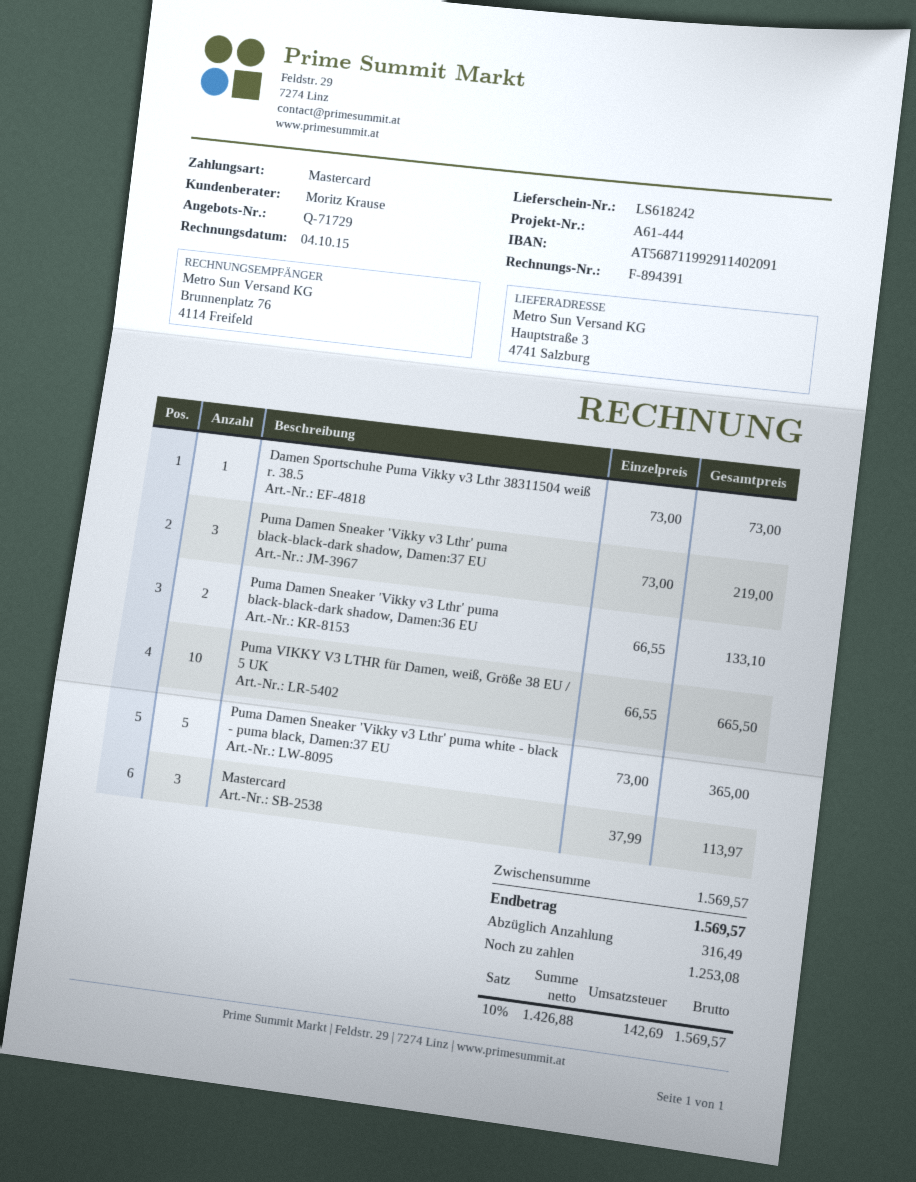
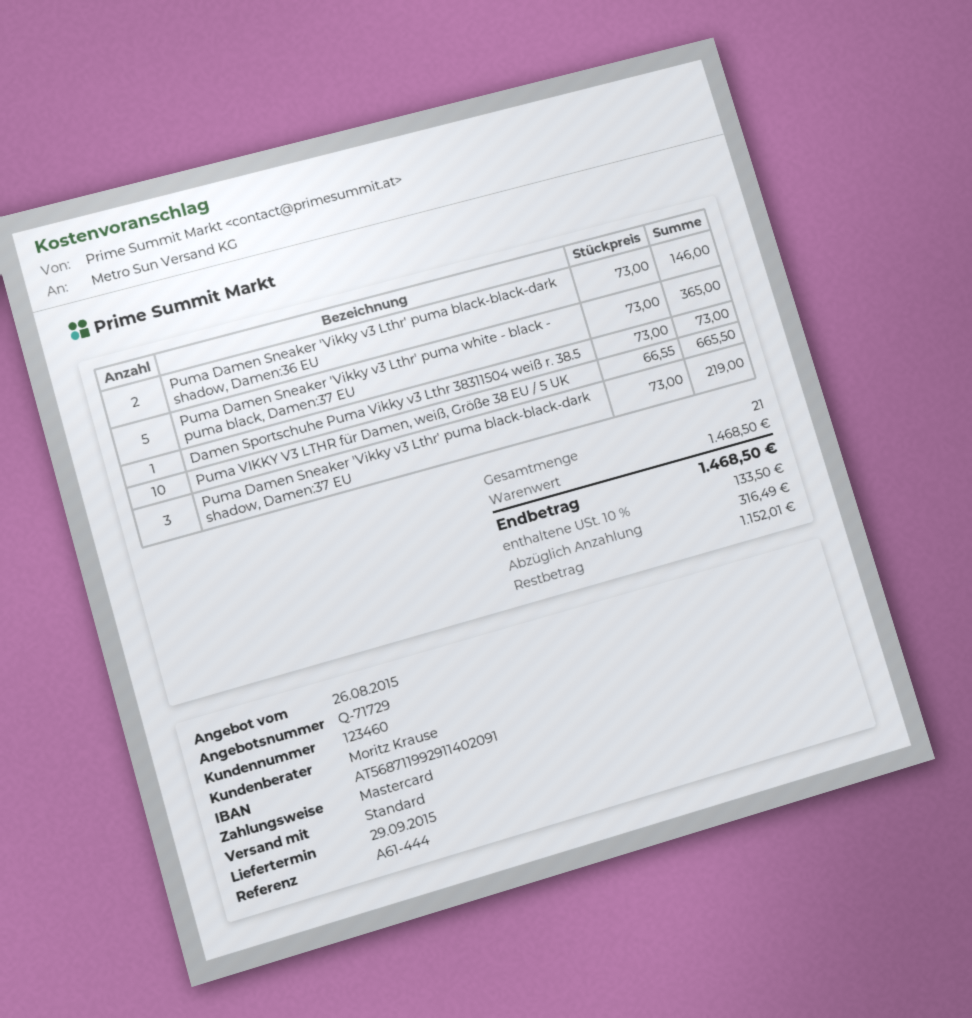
Puma Damen Sneaker 'Vikky v3 Lthr' puma black-black-dark shadow, Damen:36 EU: 2 x 66.55 = 133.10 -> 2 x 73.00 = 146.00
Mastercard: 3 x 37.99 = 113.97 -> none
subtotal: 1569.57 -> 1468.50
tax: 10% = 142.69 -> 10% = 133.50
total: 1569.57 -> 1468.50
balance: 1253.08 -> 1152.01

